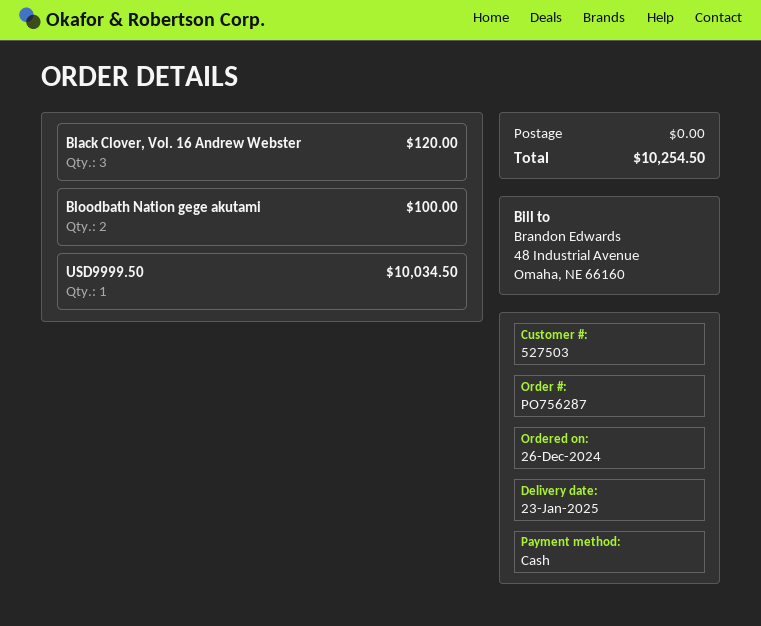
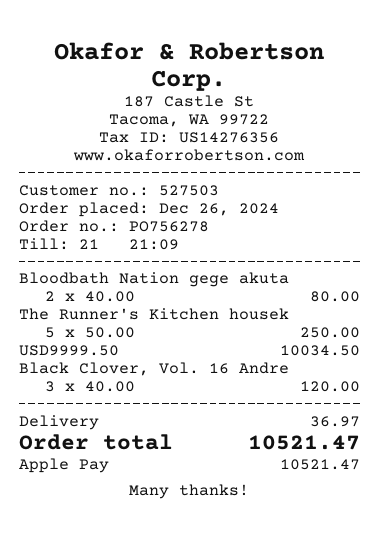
order number: PO756287 -> PO756278
payment method: cash -> Apple Pay
Bloodbath Nation gege akutami: 2 for 100.00 -> 2 for 80.00
The Runner's Kitchen housek: none -> 5 for 250.00
shipping: 0.00 -> 36.97
total: 10254.50 -> 10521.47

